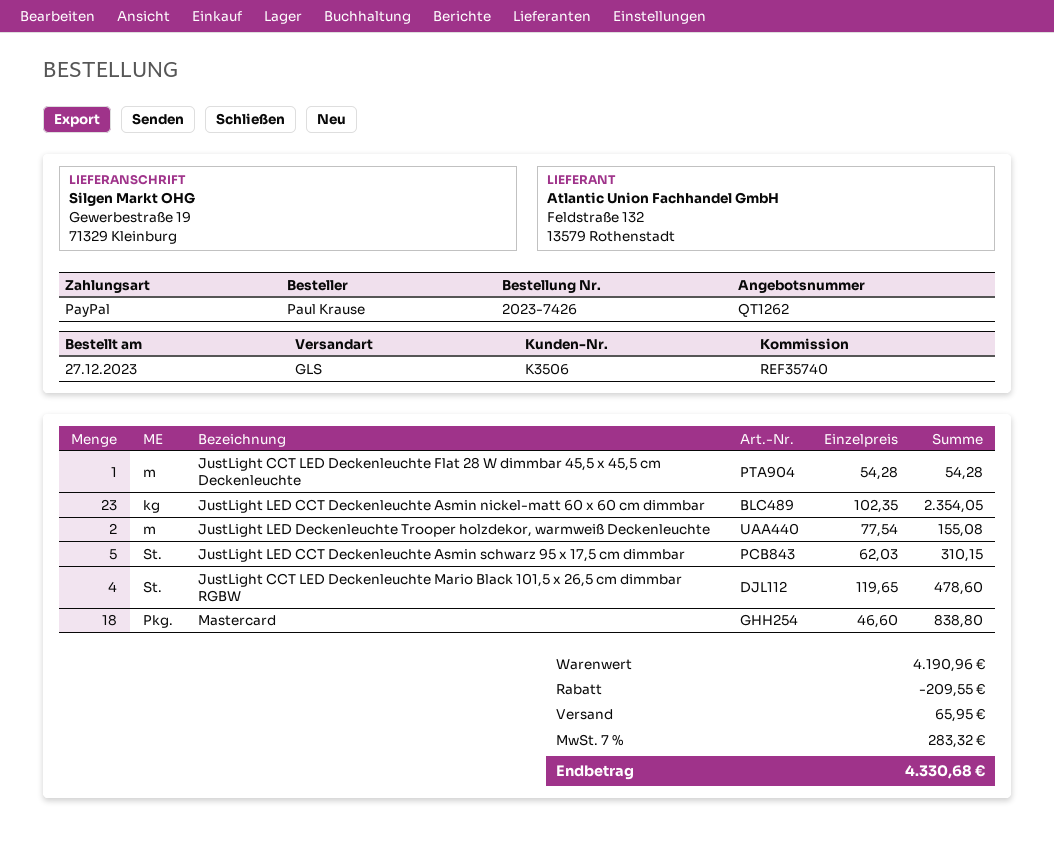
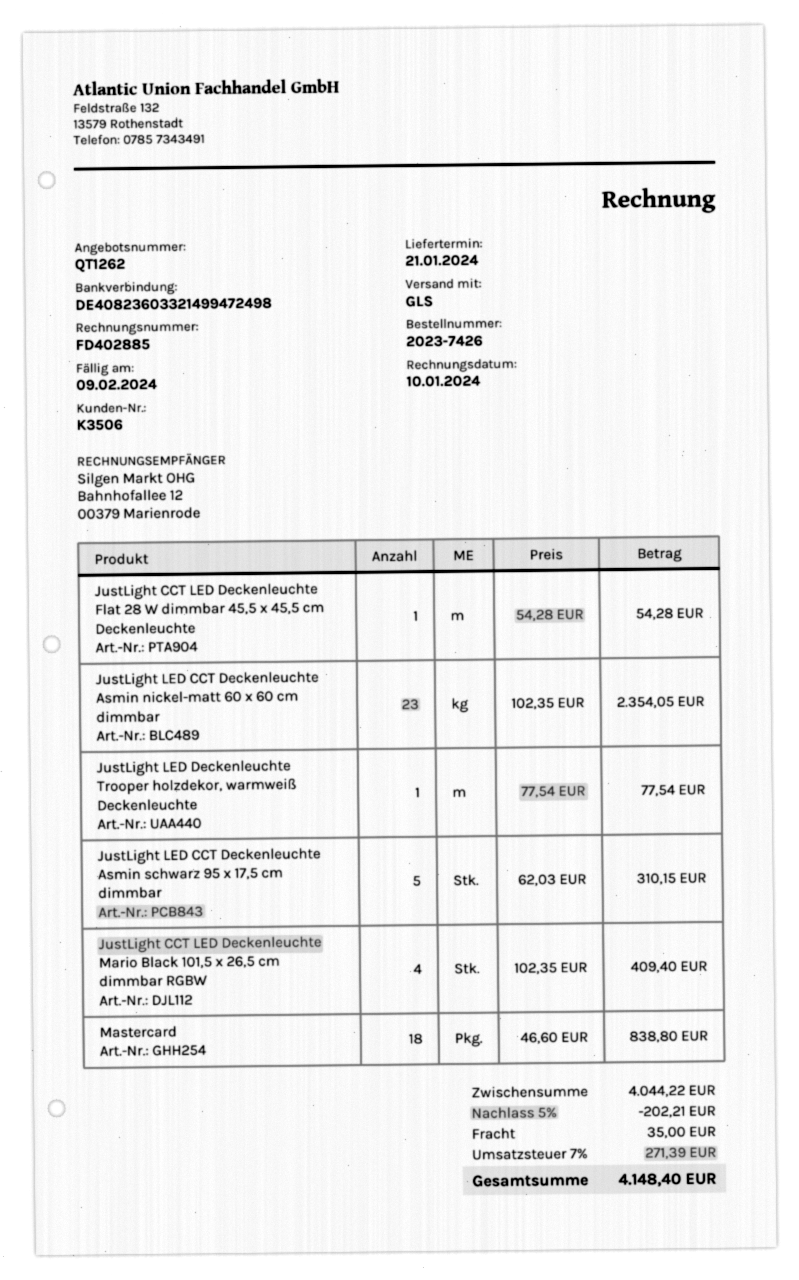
JustLight LED Deckenleuchte Trooper holzdekor, warmweiß Deckenleuchte: 2 x 77.54 = 155.08 -> 1 x 77.54 = 77.54
JustLight CCT LED Deckenleuchte Mario Black 101,5 x 26,5 cm dimmbar RGBW: 4 x 119.65 = 478.60 -> 4 x 102.35 = 409.40
subtotal: 4190.96 -> 4044.22
discount: 209.55 -> 202.21
shipping: 65.95 -> 35.00
tax: 7% = 283.32 -> 7% = 271.39
total: 4330.68 -> 4148.40

